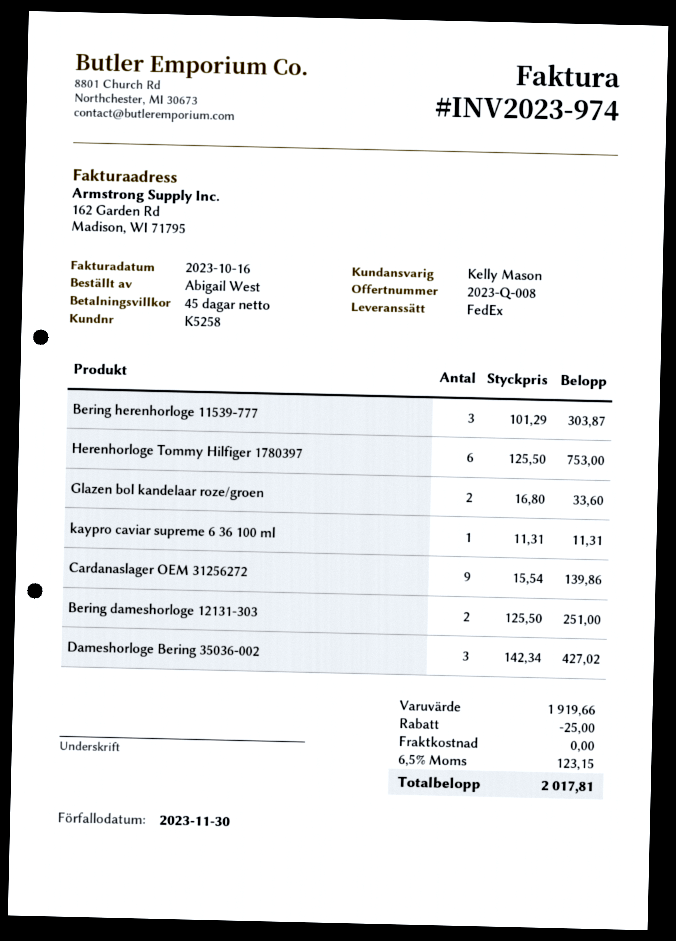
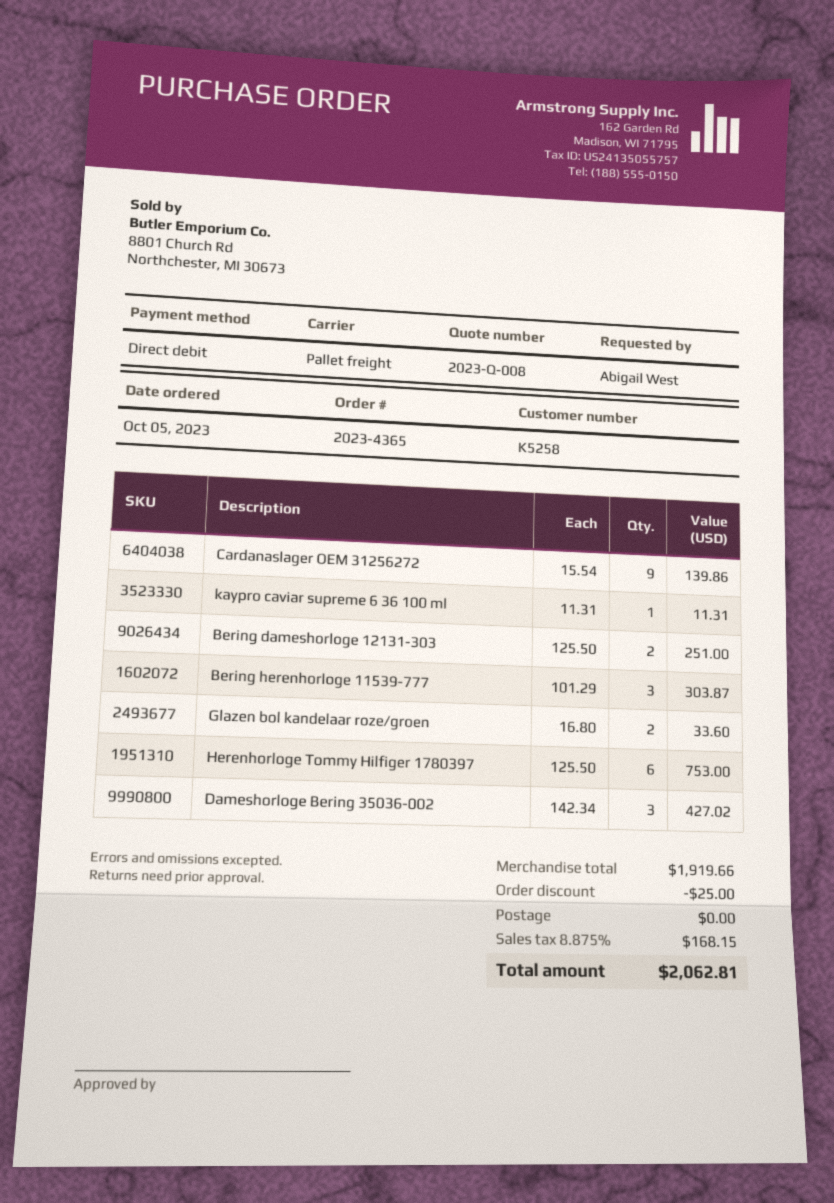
shipping method: FedEx -> pallet freight
tax: 6.5% = 123.15 -> 8.875% = 168.15
total: 2017.81 -> 2062.81

